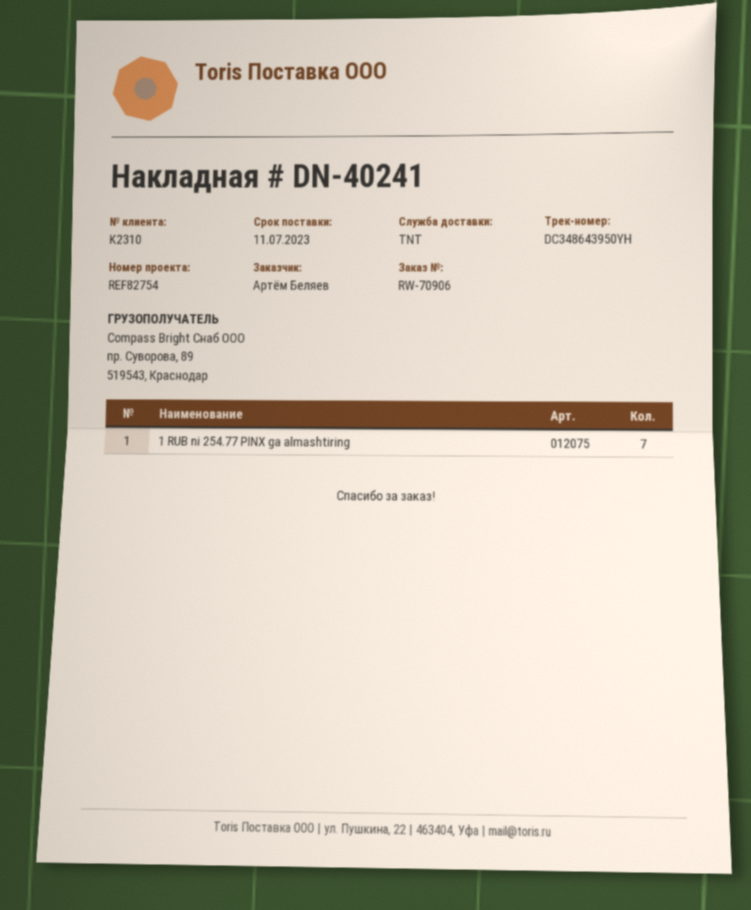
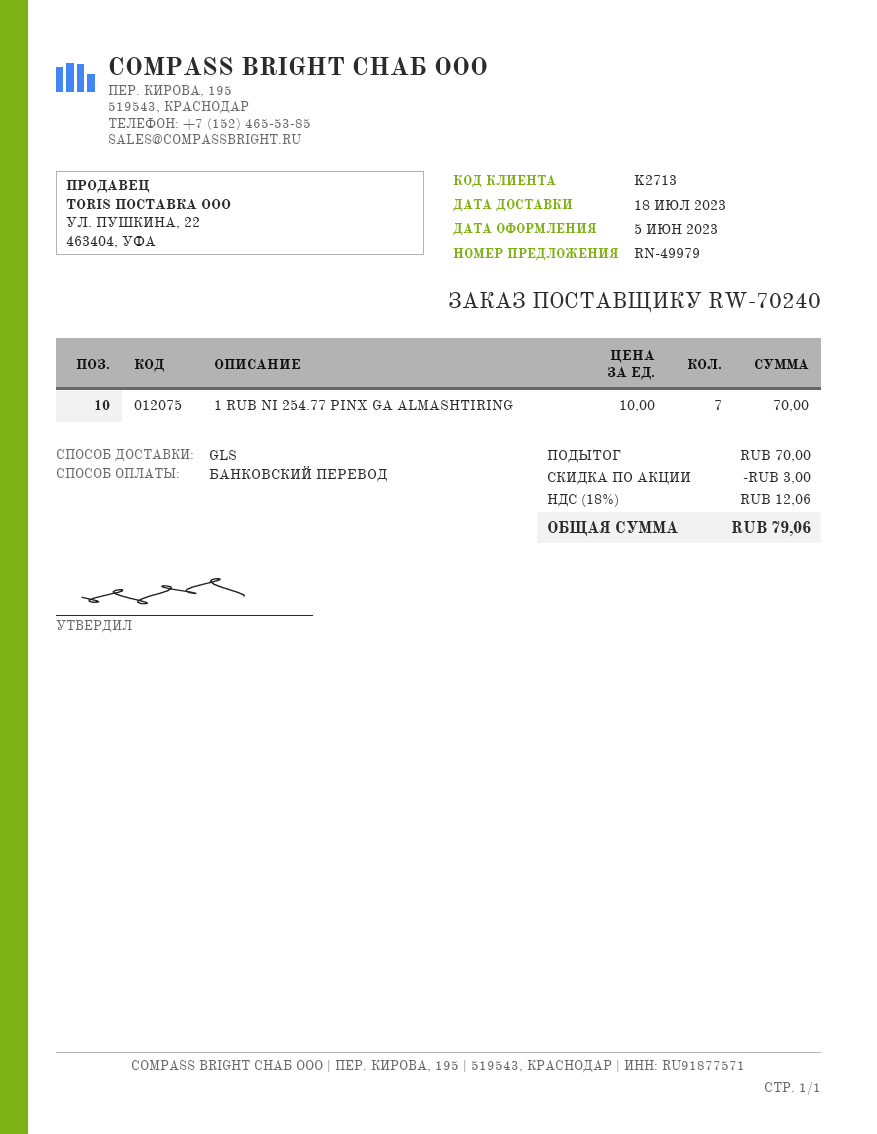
order number: RW-70906 -> RW-70240
delivery date: 2023-07-11 -> 2023-07-18
customer number: K2310 -> K2713
shipping method: TNT -> GLS

